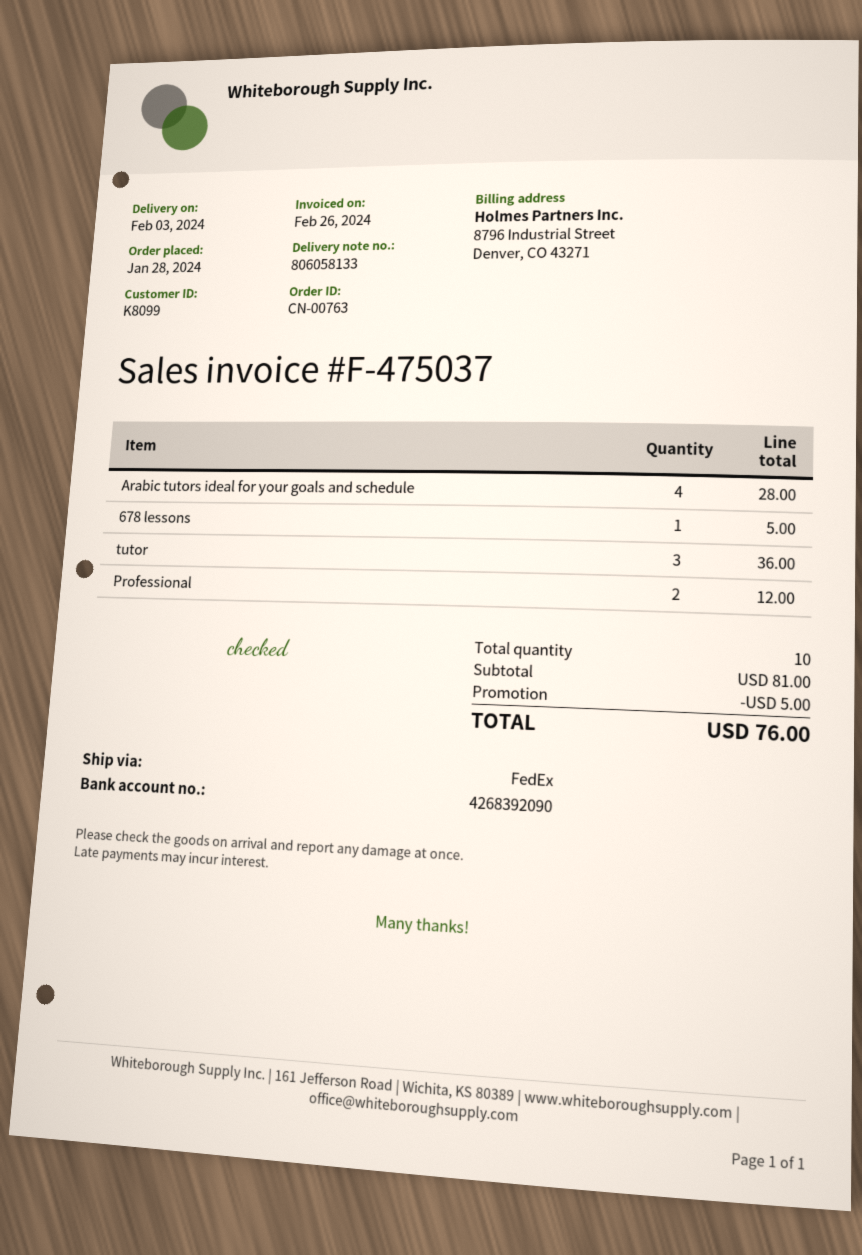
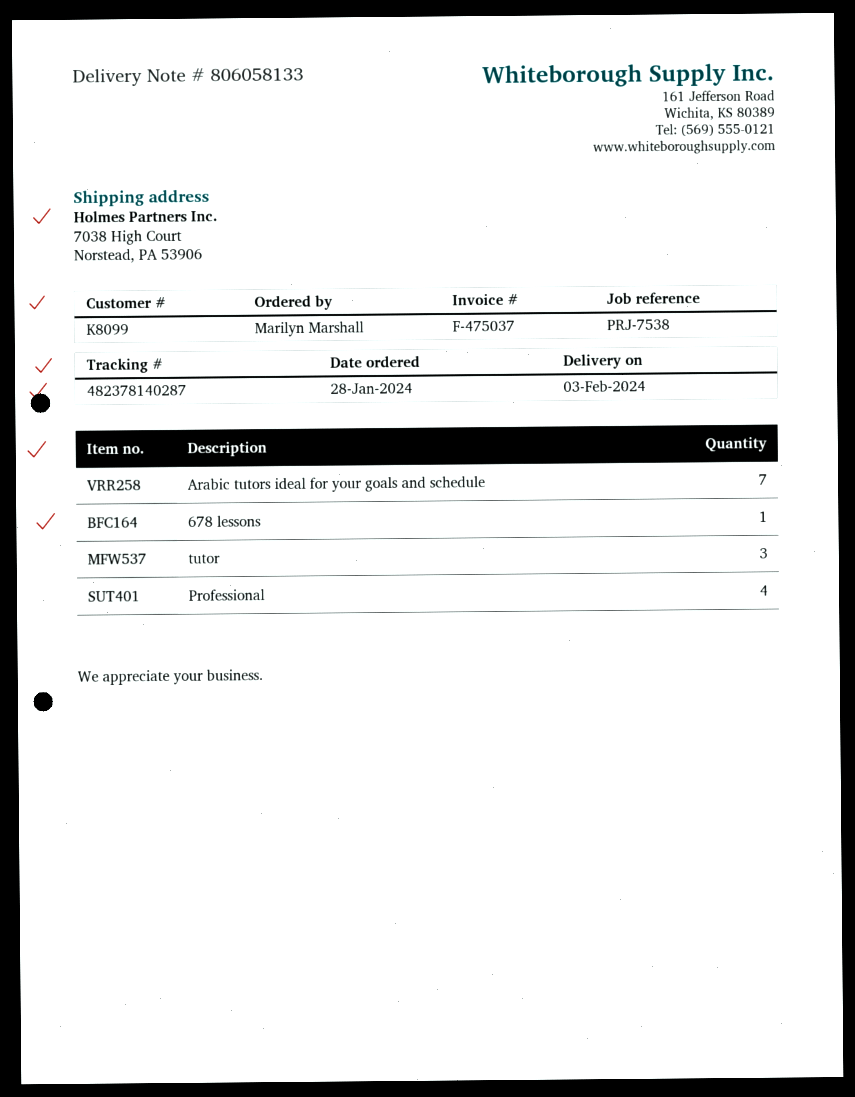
Arabic tutors ideal for your goals and schedule: 4 -> 7
Professional: 2 -> 4

